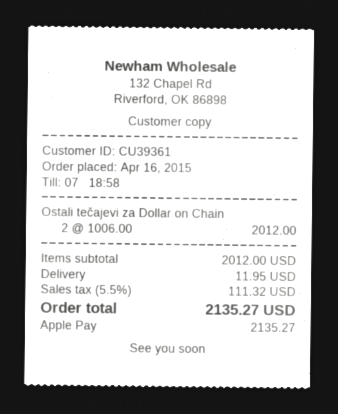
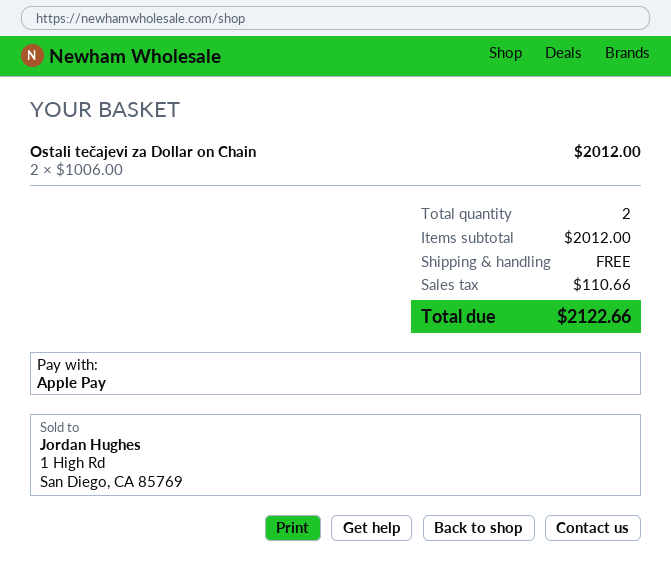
shipping: 11.95 -> 0.00
tax: 111.32 -> 110.66
total: 2135.27 -> 2122.66

